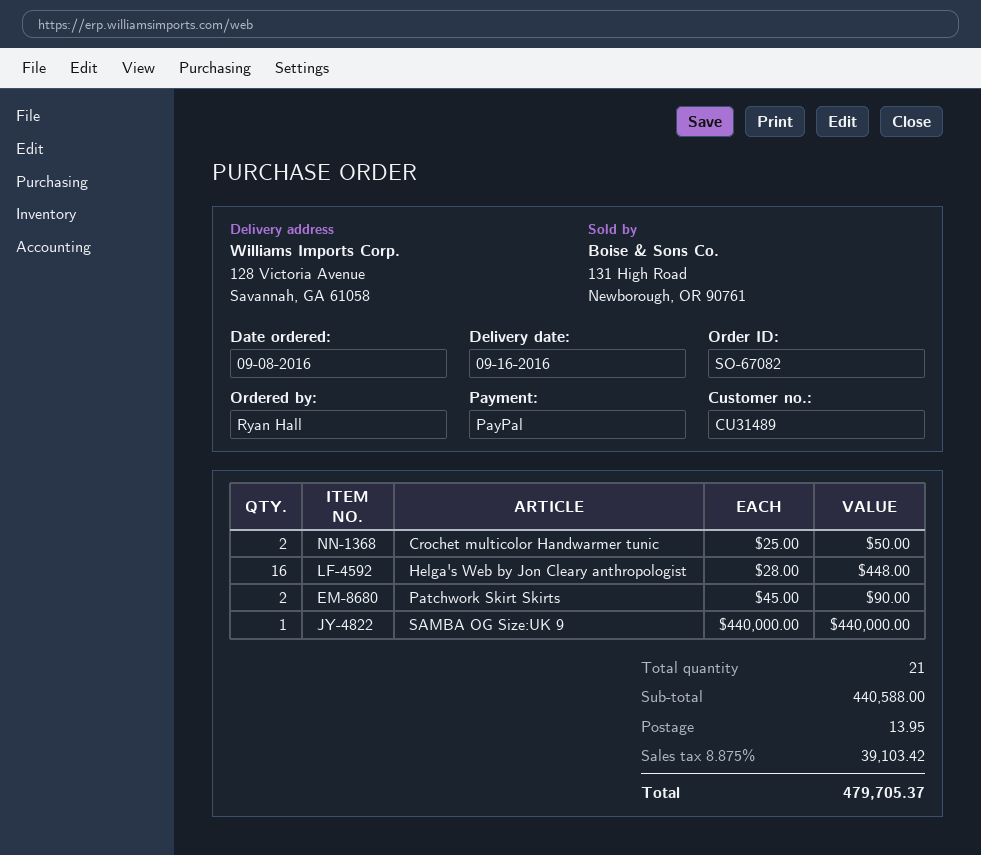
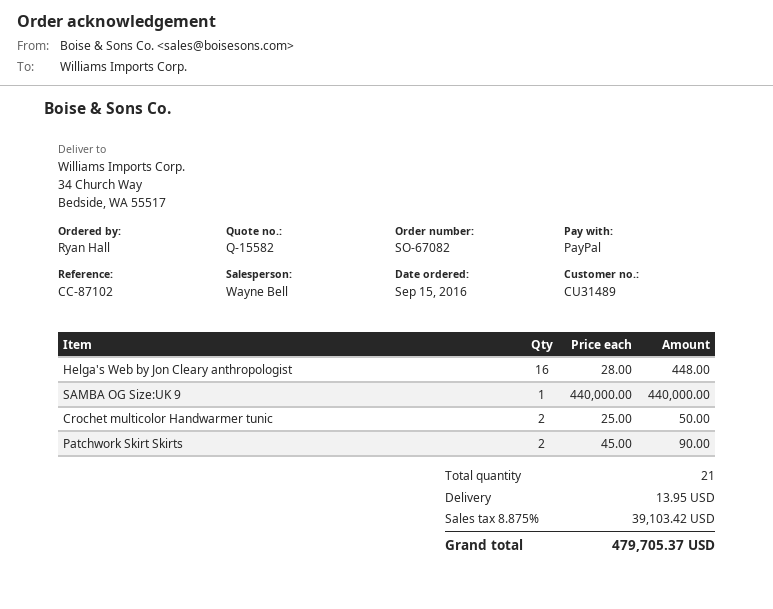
order date: 2016-09-08 -> 2016-09-15
ship to: 128 Victoria Avenue, Savannah, GA 61058 -> 34 Church Way, Bedside, WA 55517

